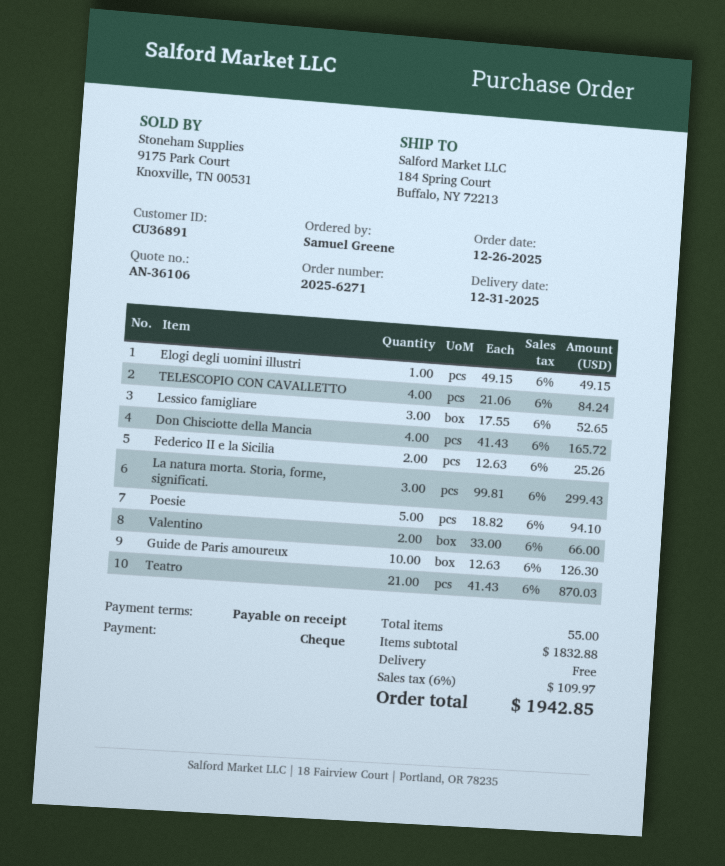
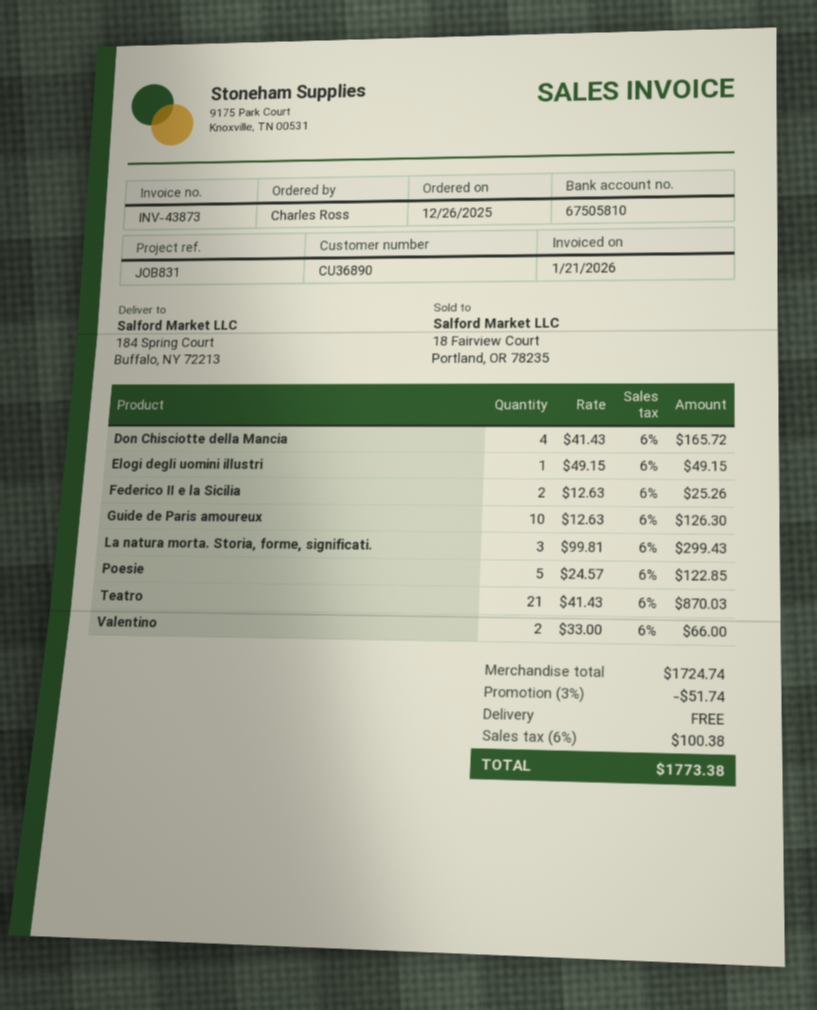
customer number: CU36891 -> CU36890
ordered by: Samuel Greene -> Charles Ross
TELESCOPIO CON CAVALLETTO: 4 x 21.06 = 84.24 -> none
Lessico famigliare: 3 x 17.55 = 52.65 -> none
Poesie: 5 x 18.82 = 94.10 -> 5 x 24.57 = 122.85
subtotal: 1832.88 -> 1724.74
discount: none -> 3% = 51.74
tax: 6% = 109.97 -> 6% = 100.38
total: 1942.85 -> 1773.38

